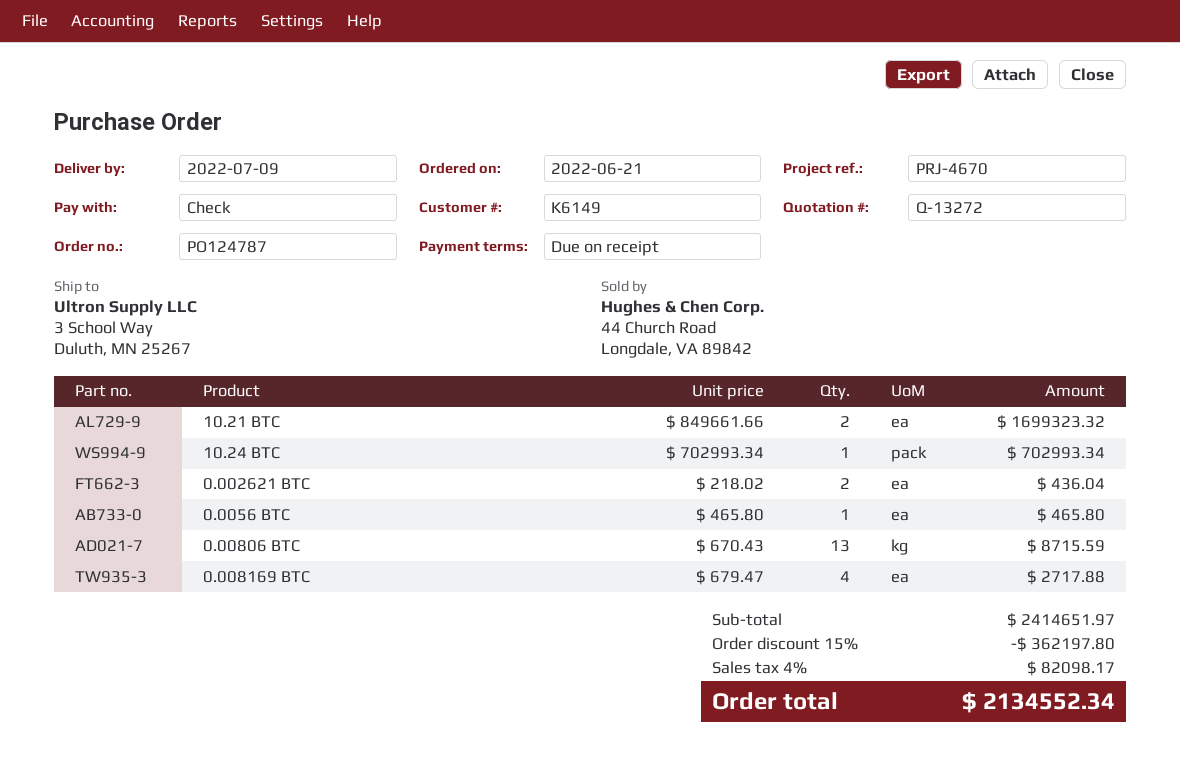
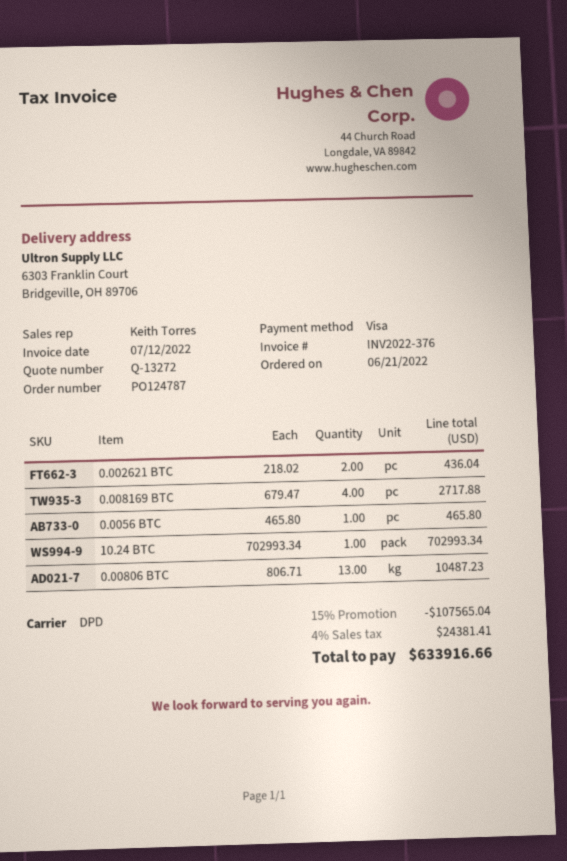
payment method: cheque -> Visa
ship to: 3 School Way, Duluth, MN 25267 -> 6303 Franklin Court, Bridgeville, OH 89706
10.21 BTC: 2 x 849661.66 = 1699323.32 -> none
0.00806 BTC: 13 x 670.43 = 8715.59 -> 13 x 806.71 = 10487.23
discount: 15% = 362197.80 -> 15% = 107565.04
tax: 4% = 82098.17 -> 4% = 24381.41
total: 2134552.34 -> 633916.66

